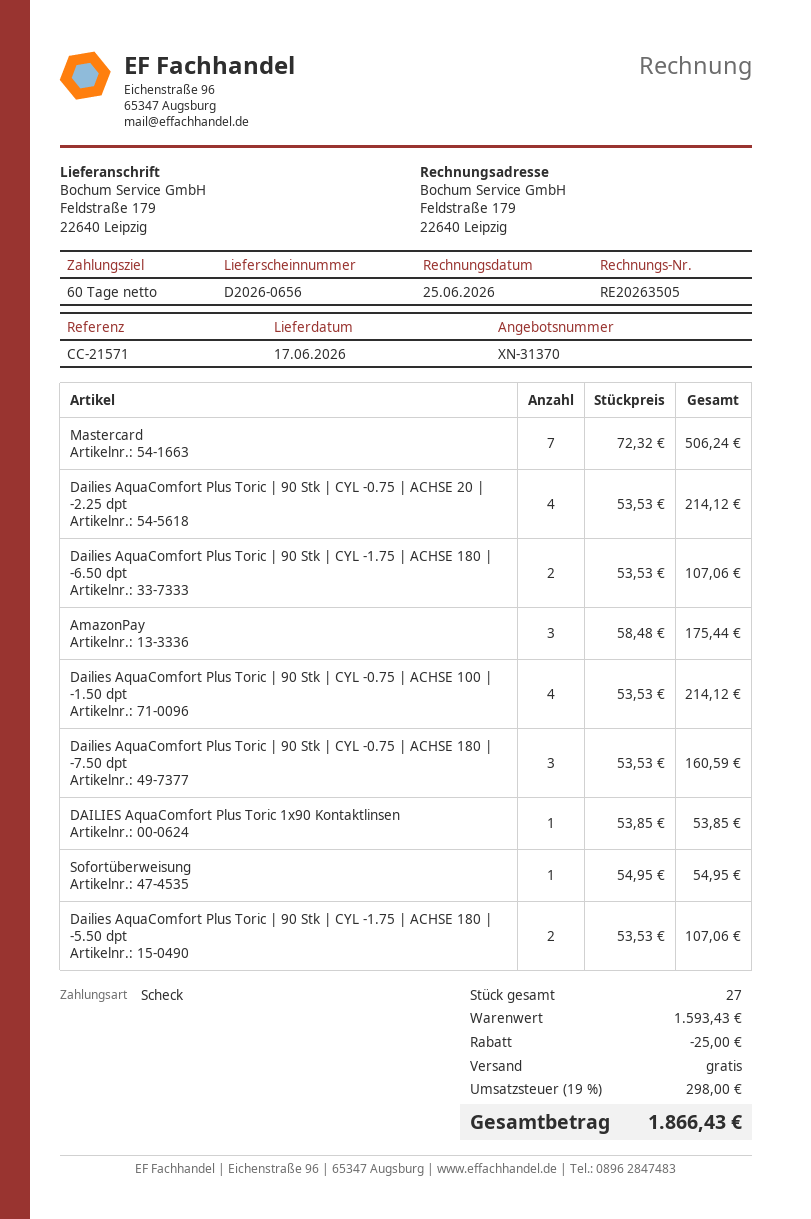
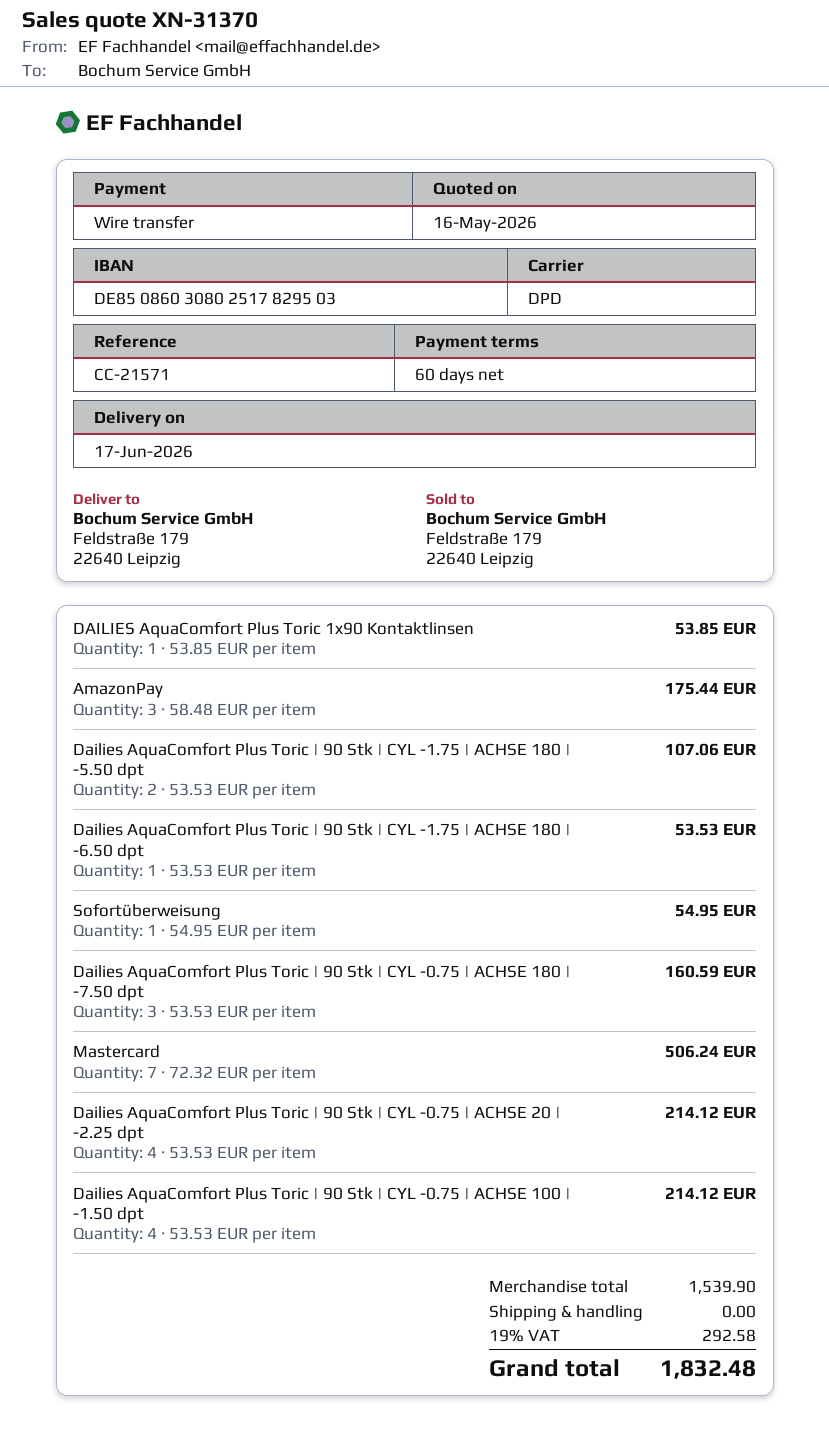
payment method: cheque -> bank transfer
Dailies AquaComfort Plus Toric | 90 Stk | CYL -1.75 | ACHSE 180 | -6.50 dpt: 2 x 53.53 = 107.06 -> 1 x 53.53 = 53.53
subtotal: 1593.43 -> 1539.90
discount: 25.00 -> none
tax: 19% = 298.00 -> 19% = 292.58
total: 1866.43 -> 1832.48

